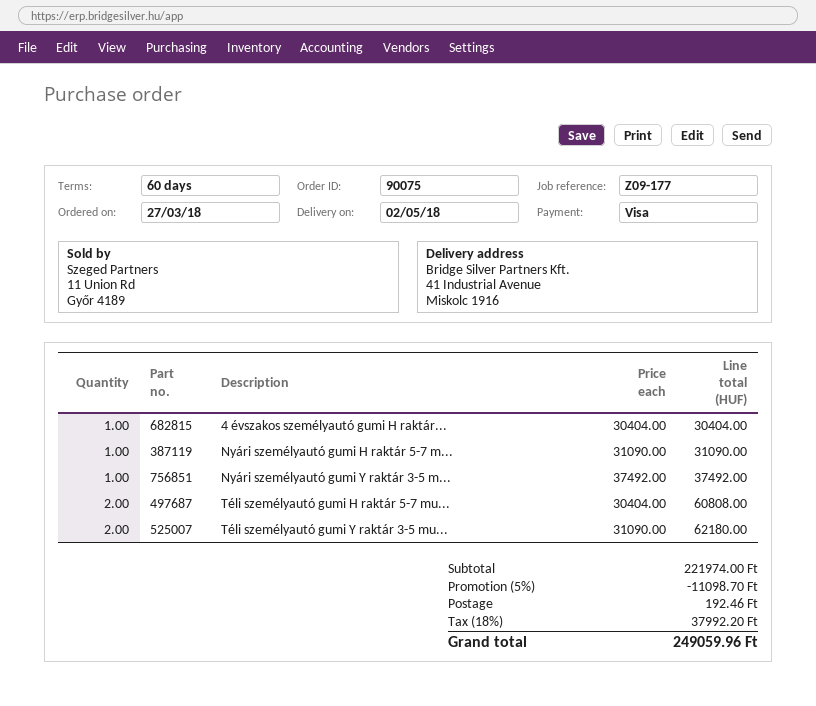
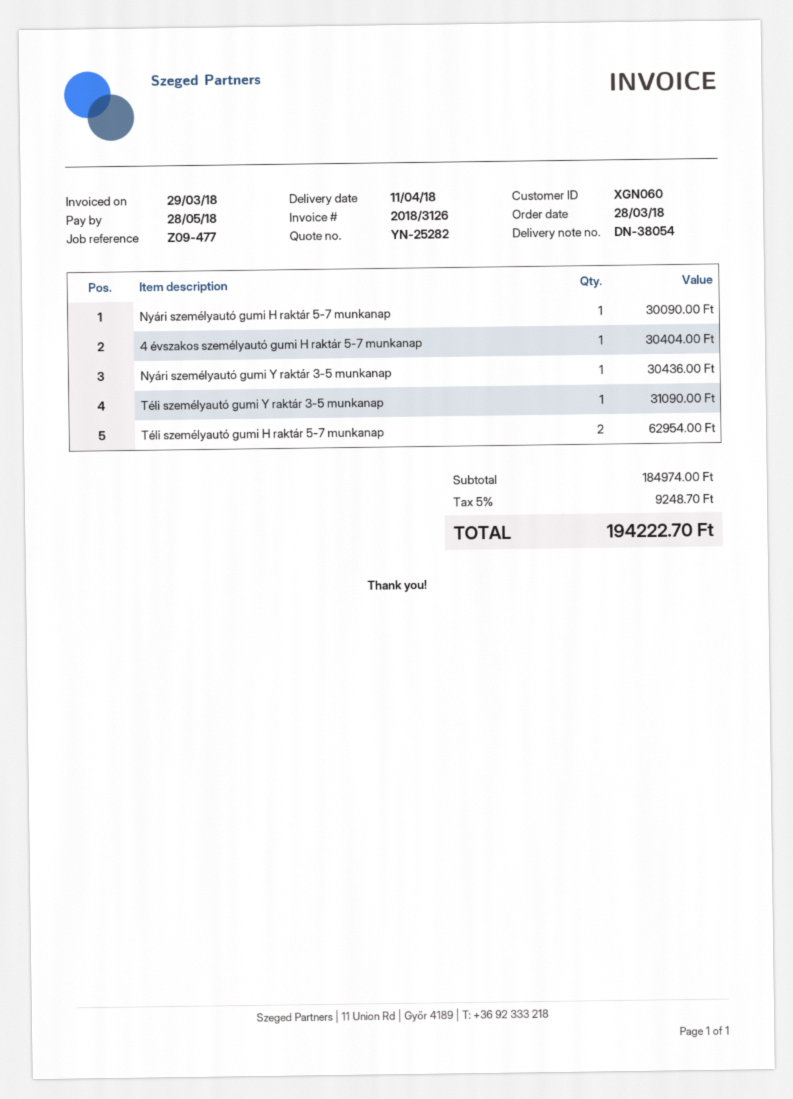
order date: 2018-03-27 -> 2018-03-28
delivery date: 2018-05-02 -> 2018-04-11
reference: Z09-177 -> Z09-477
Nyári személyautó gumi H raktár 5-7 m...: 1 for 31090.00 -> 1 for 30090.00
Nyári személyautó gumi Y raktár 3-5 m...: 1 for 37492.00 -> 1 for 30436.00
Téli személyautó gumi H raktár 5-7 mu...: 2 for 60808.00 -> 2 for 62954.00
Téli személyautó gumi Y raktár 3-5 mu...: 2 for 62180.00 -> 1 for 31090.00
subtotal: 221974.00 -> 184974.00
discount: 5% = 11098.70 -> none
shipping: 192.46 -> none
tax: 18% = 37992.20 -> 5% = 9248.70
total: 249059.96 -> 194222.70

